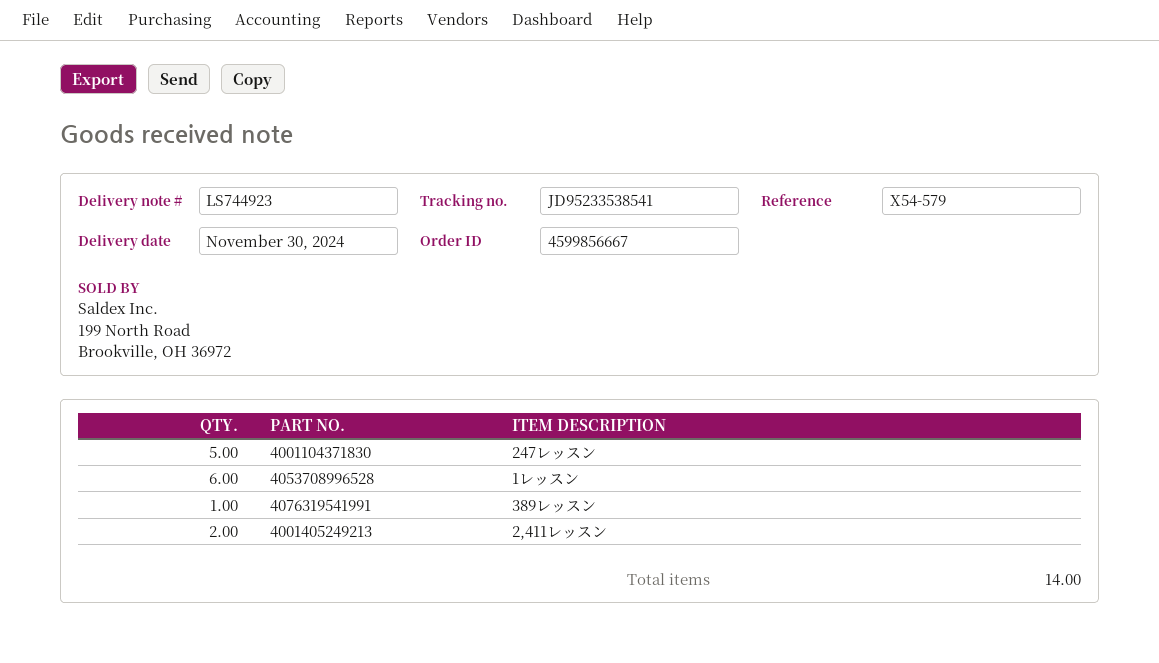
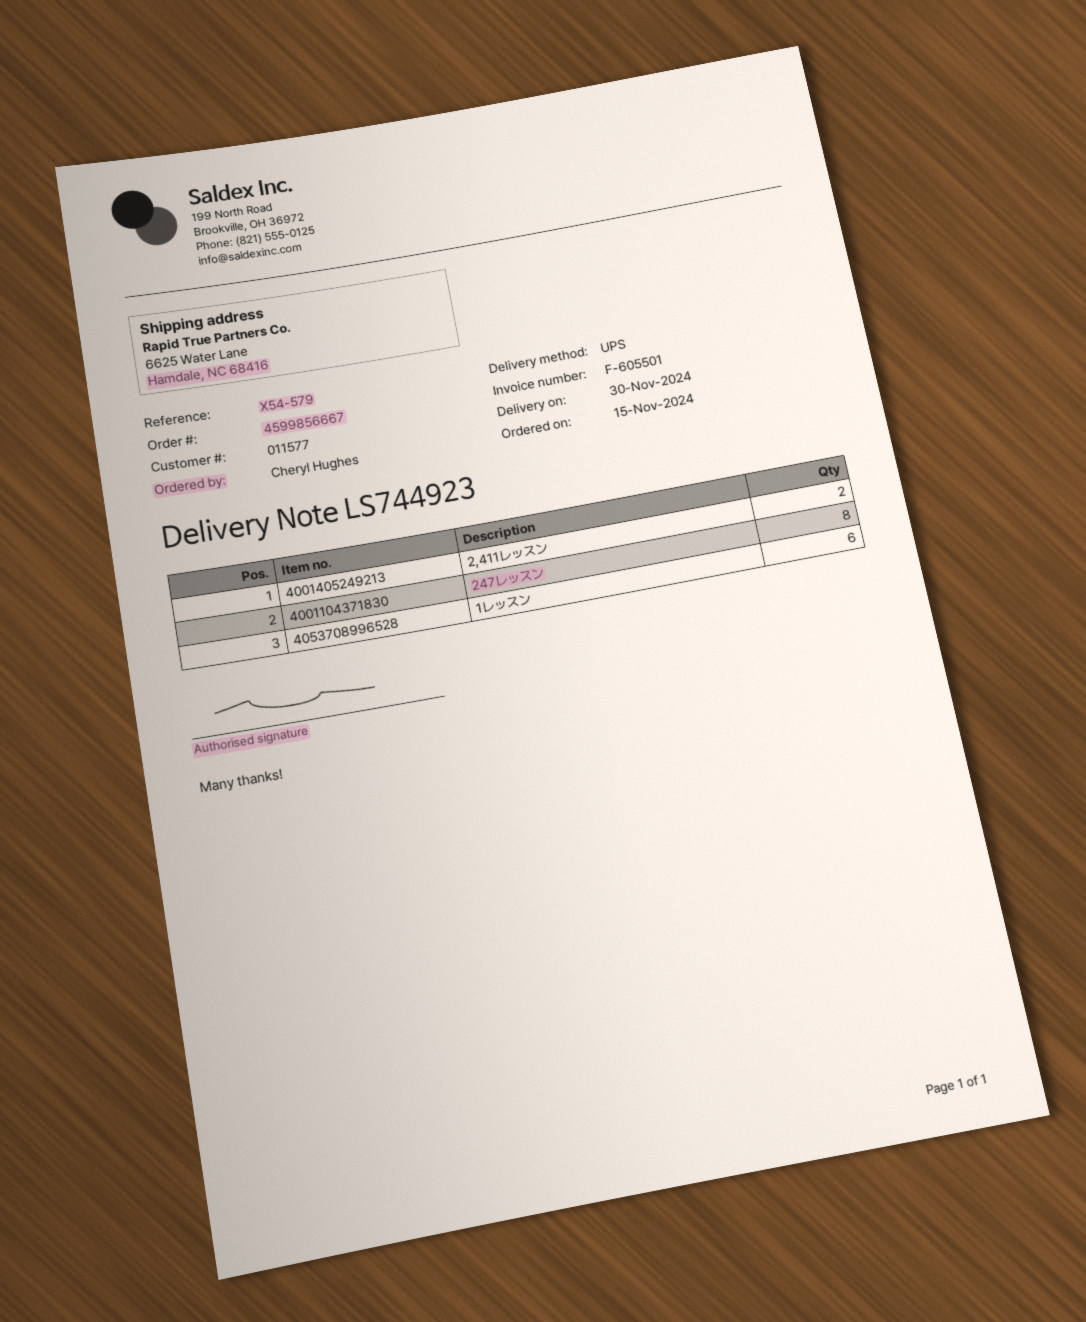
247レッスン: 5 -> 8
389レッスン: 1 -> none

